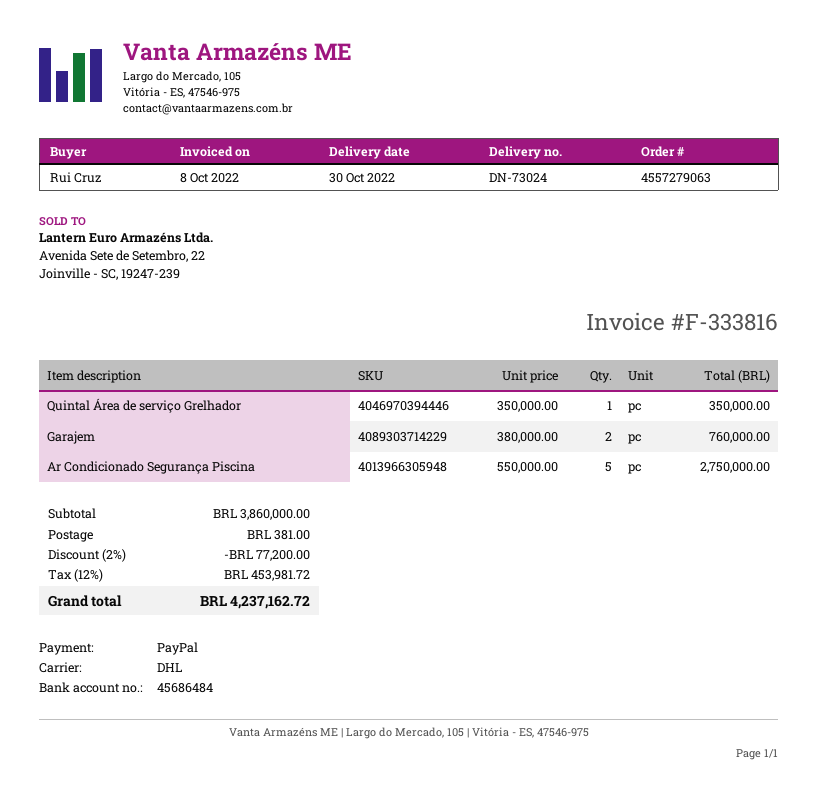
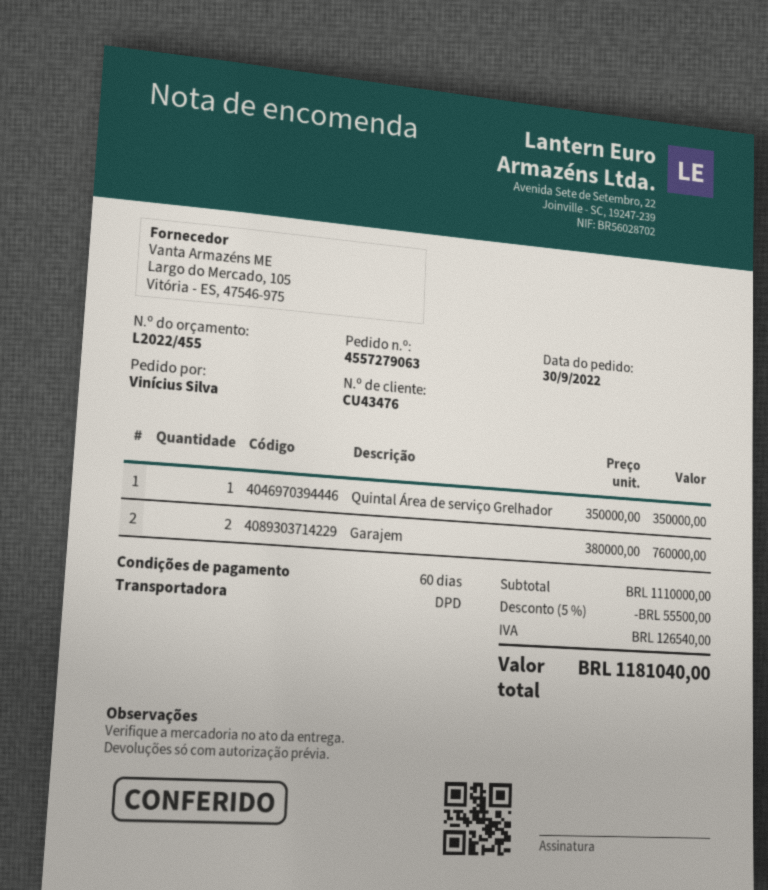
ordered by: Rui Cruz -> Vinícius Silva
shipping method: DHL -> DPD
Ar Condicionado Segurança Piscina: 5 x 550000.00 = 2750000.00 -> none
subtotal: 3860000.00 -> 1110000.00
discount: 2% = 77200.00 -> 5% = 55500.00
shipping: 381.00 -> none
tax: 453981.72 -> 126540.00
total: 4237162.72 -> 1181040.00

